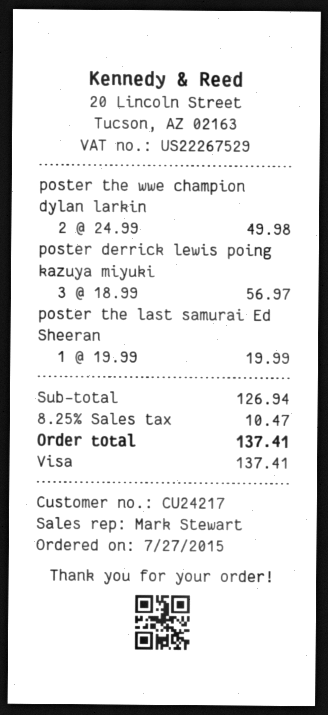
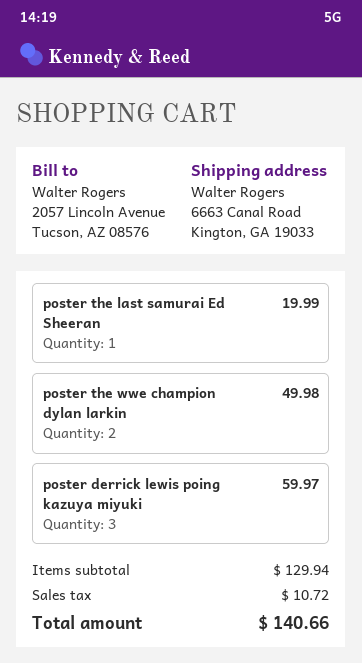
poster derrick lewis poing kazuya miyuki: 3 for 56.97 -> 3 for 59.97
subtotal: 126.94 -> 129.94
tax: 10.47 -> 10.72
total: 137.41 -> 140.66

